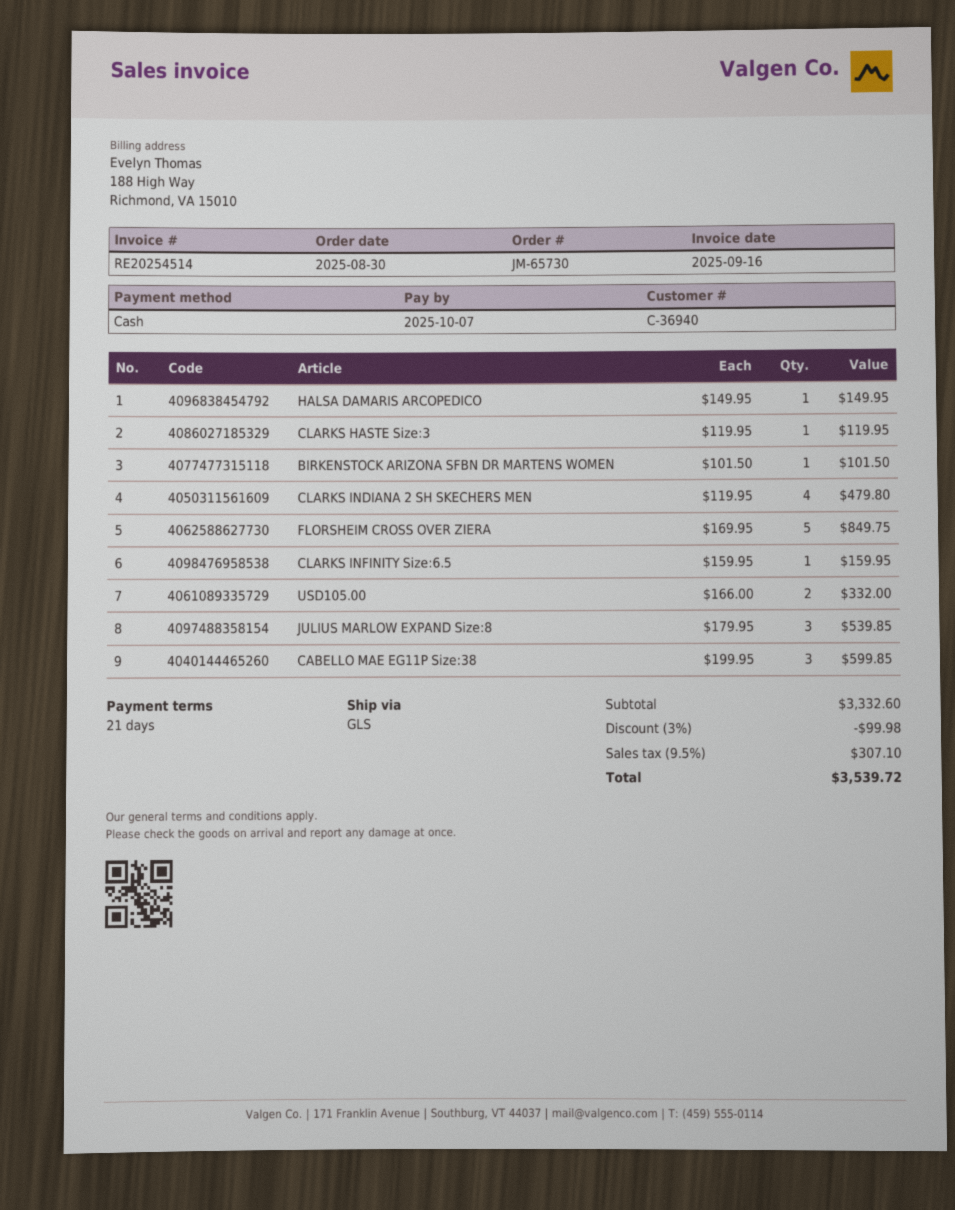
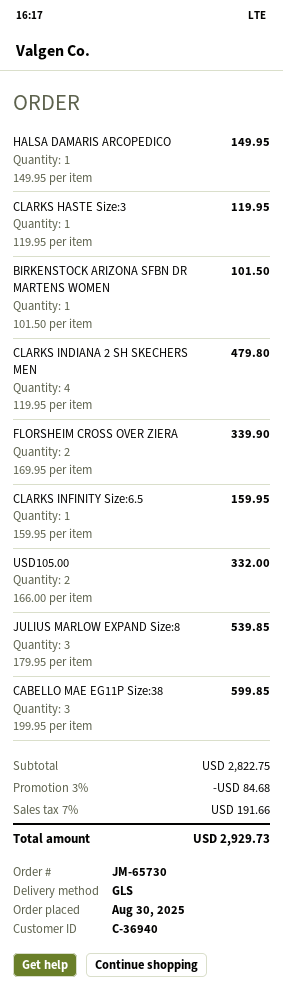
FLORSHEIM CROSS OVER ZIERA: 5 x 169.95 = 849.75 -> 2 x 169.95 = 339.90
subtotal: 3332.60 -> 2822.75
discount: 3% = 99.98 -> 3% = 84.68
tax: 9.5% = 307.10 -> 7% = 191.66
total: 3539.72 -> 2929.73

